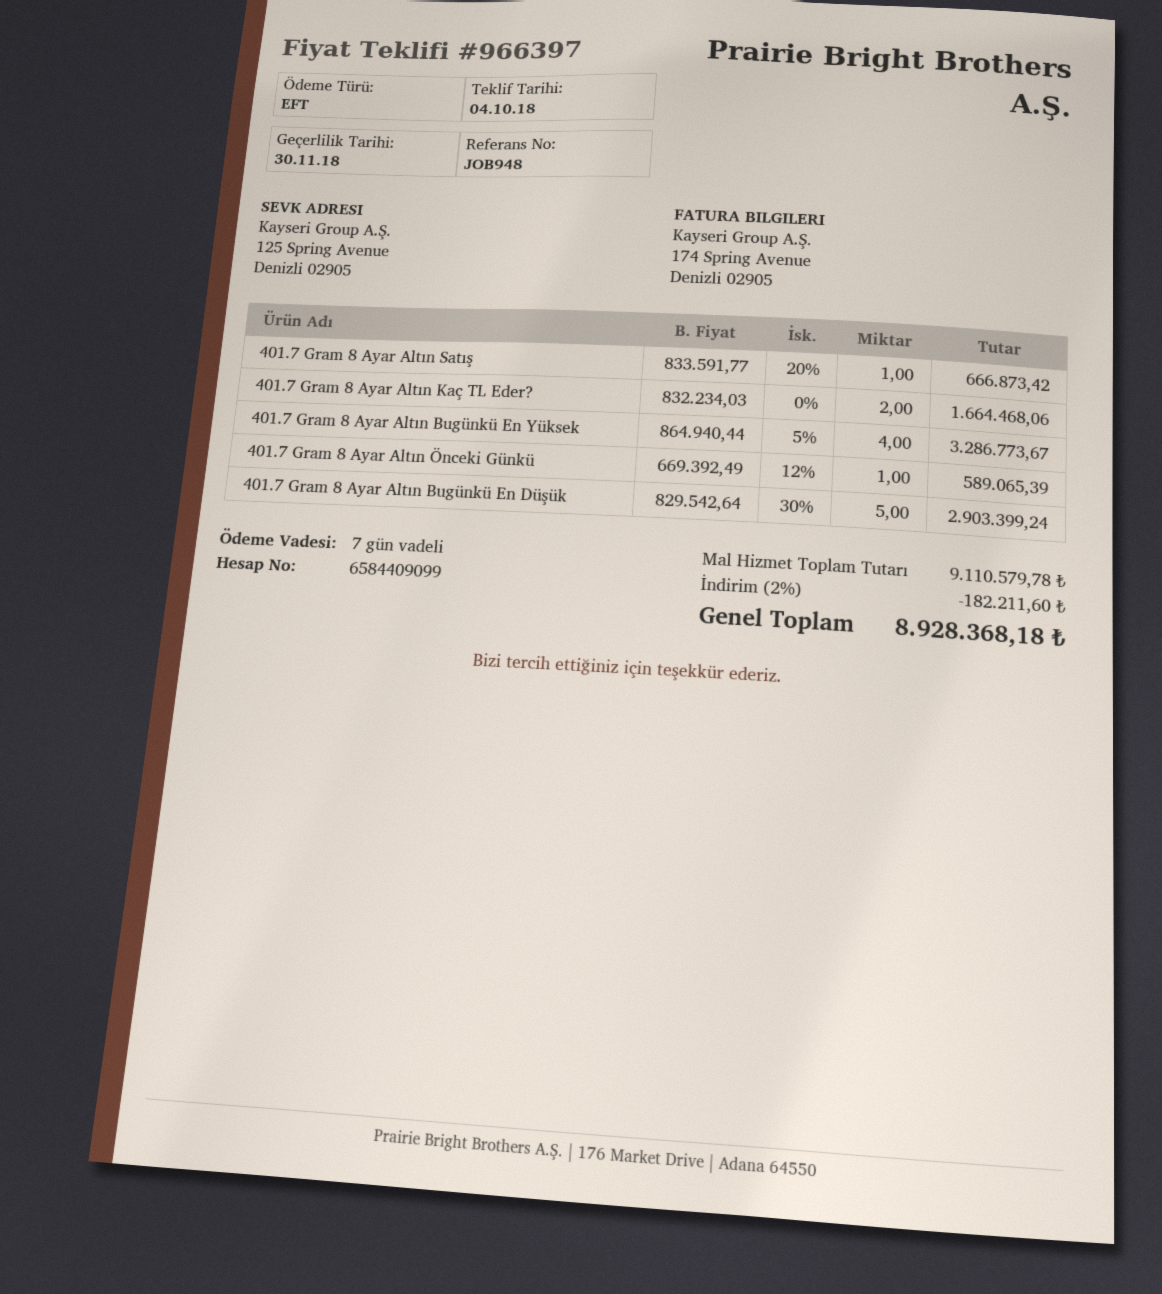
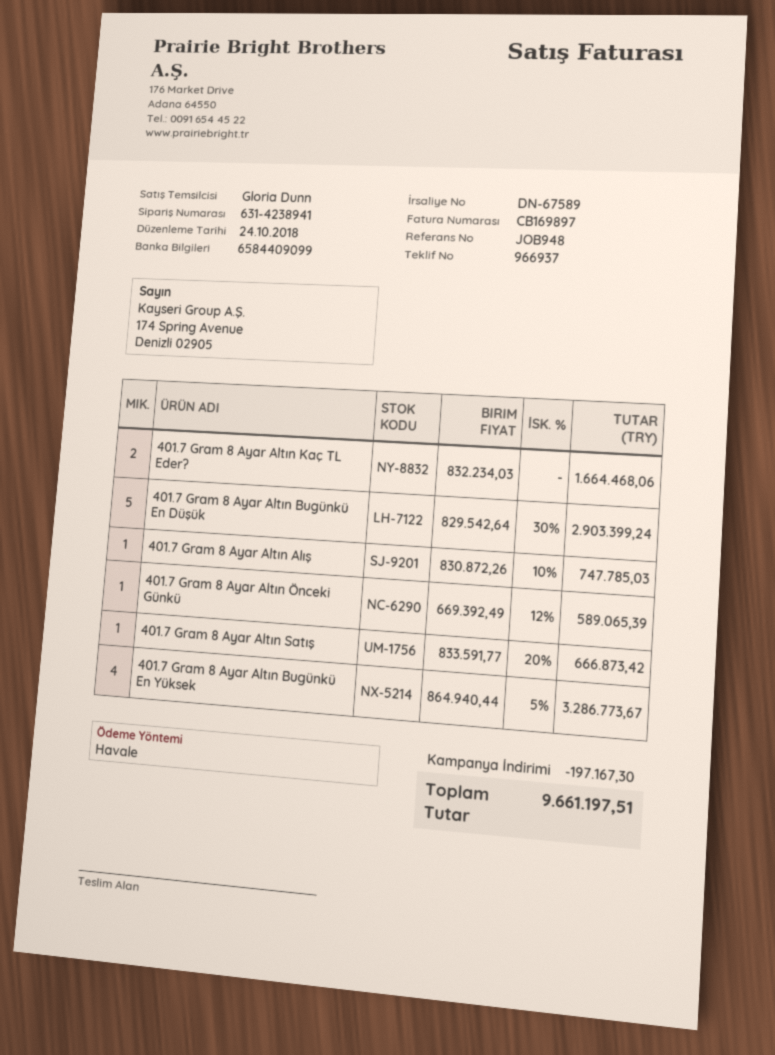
quote number: 966397 -> 966937
401.7 Gram 8 Ayar Altın Alış: none -> 1 x 830872.26 - 10% = 747785.03
discount: 182211.60 -> 197167.30
total: 8928368.18 -> 9661197.51

